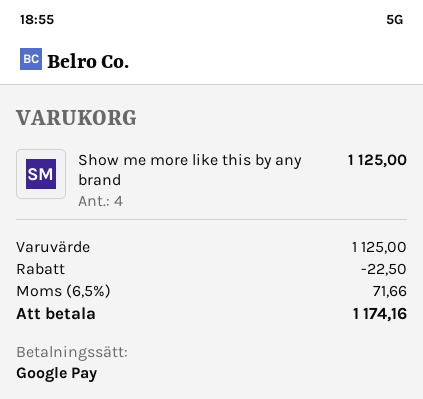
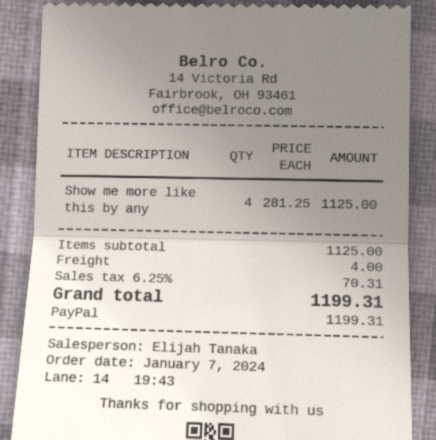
payment method: Google Pay -> PayPal
discount: 22.50 -> none
shipping: none -> 4.00
tax: 6.5% = 71.66 -> 6.25% = 70.31
total: 1174.16 -> 1199.31

